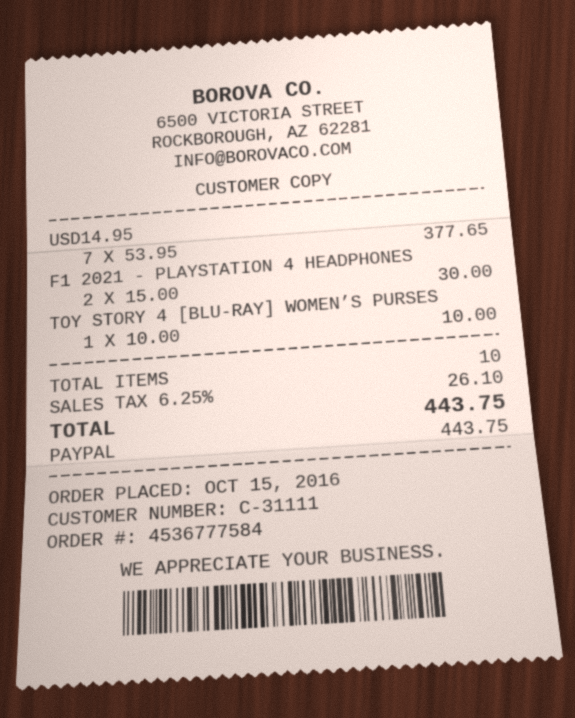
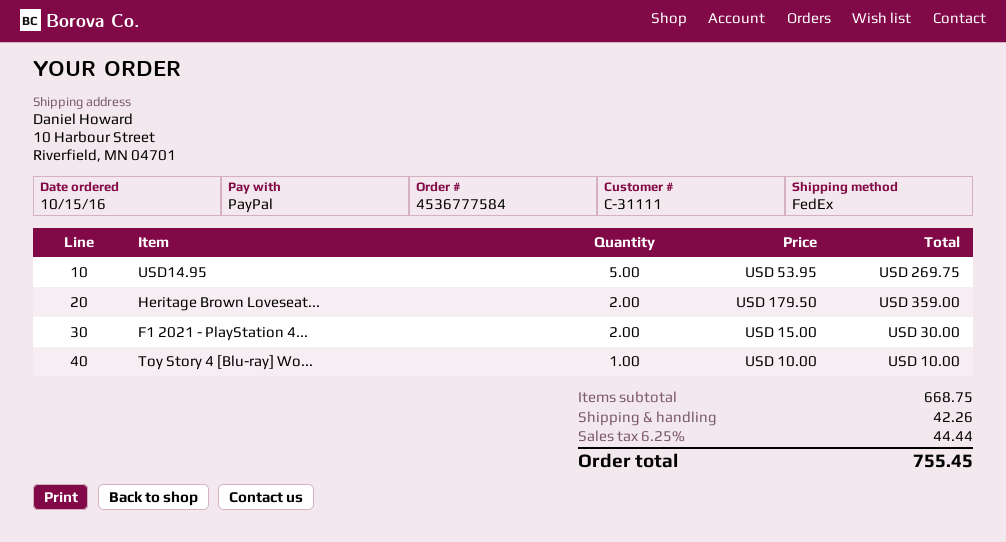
USD14.95: 7 x 53.95 = 377.65 -> 5 x 53.95 = 269.75
Heritage Brown Loveseat...: none -> 2 x 179.50 = 359.00
shipping: none -> 42.26
tax: 6.25% = 26.10 -> 6.25% = 44.44
total: 443.75 -> 755.45

